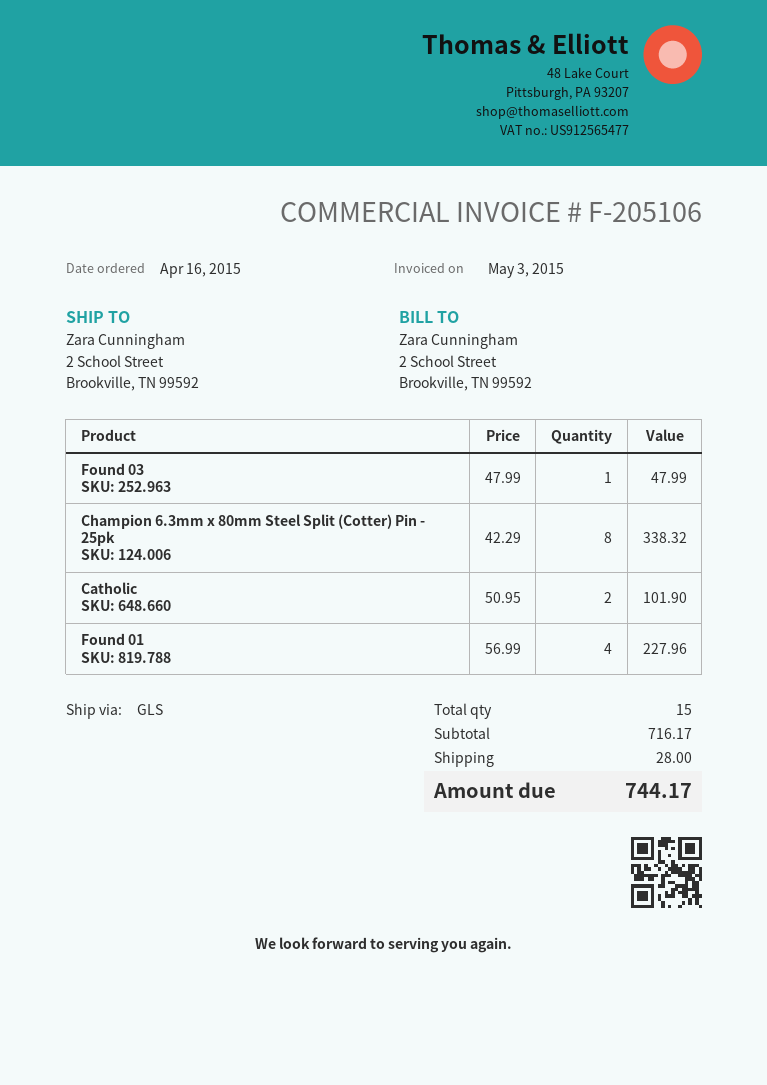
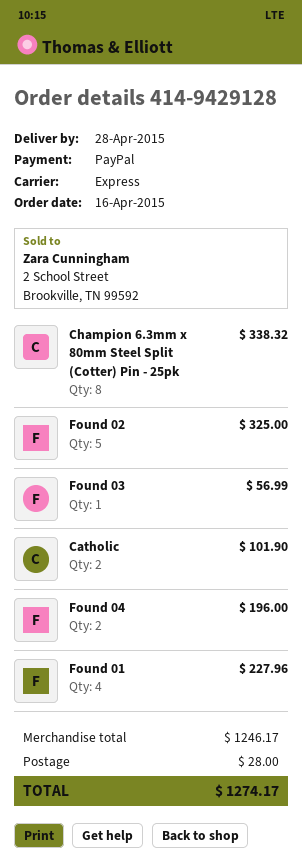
shipping method: GLS -> express
Found 03: 1 for 47.99 -> 1 for 56.99
Found 02: none -> 5 for 325.00
Found 04: none -> 2 for 196.00
subtotal: 716.17 -> 1246.17
total: 744.17 -> 1274.17

